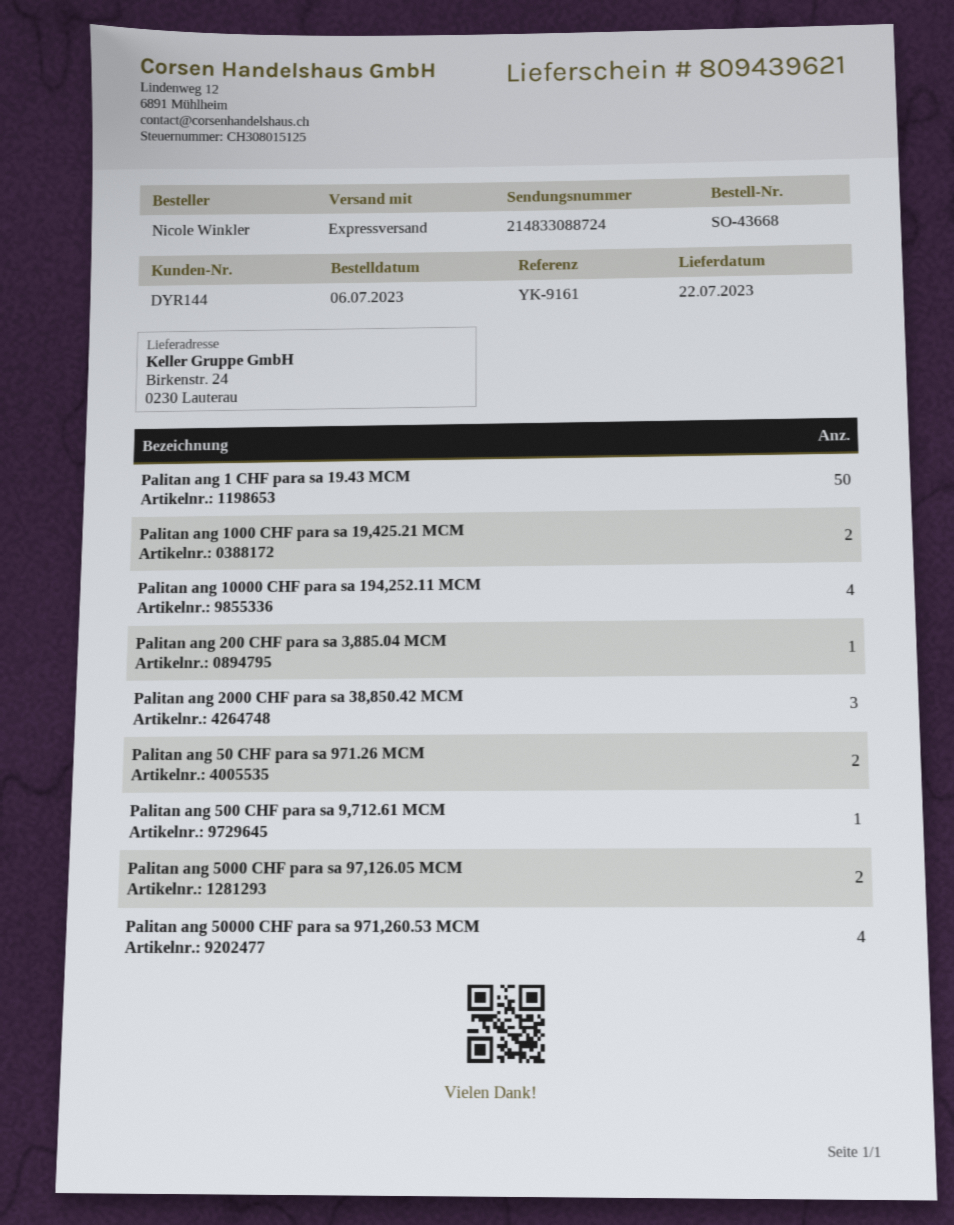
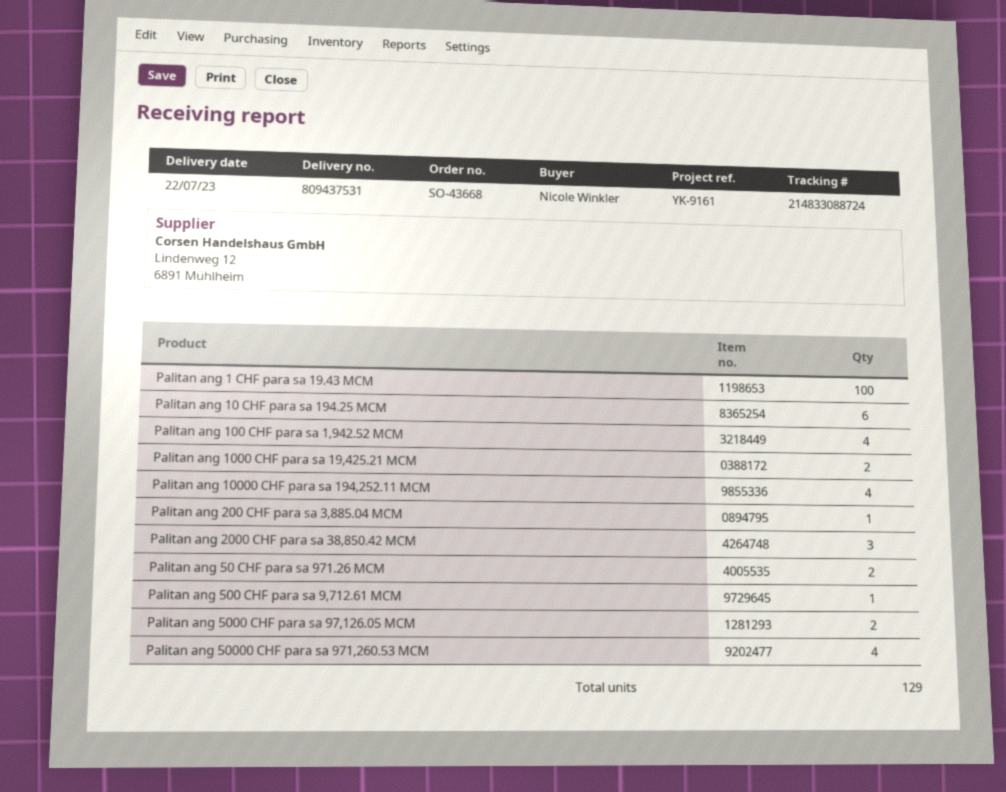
delivery note number: 809439621 -> 809437531
Palitan ang 1 CHF para sa 19.43 MCM: 50 -> 100
Palitan ang 10 CHF para sa 194.25 MCM: none -> 6
Palitan ang 100 CHF para sa 1,942.52 MCM: none -> 4

